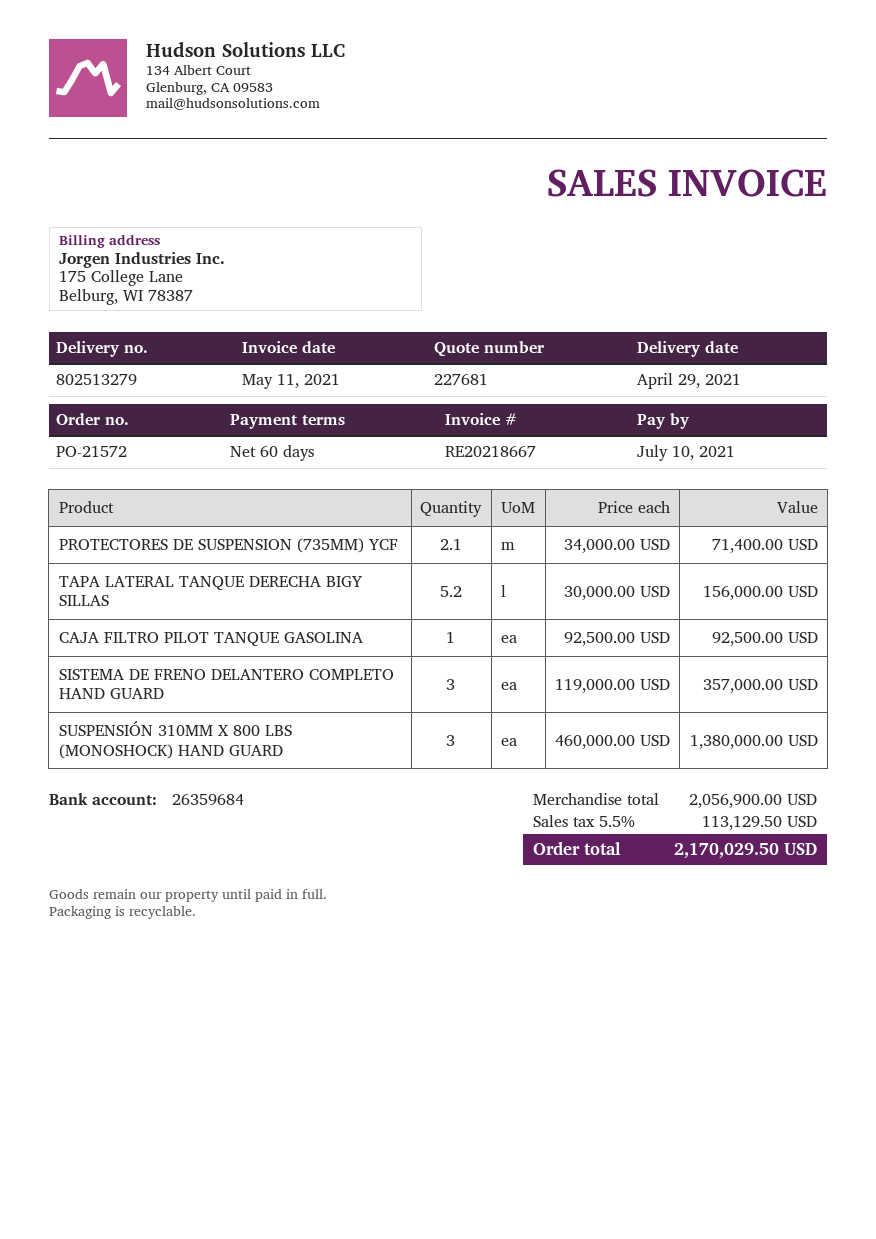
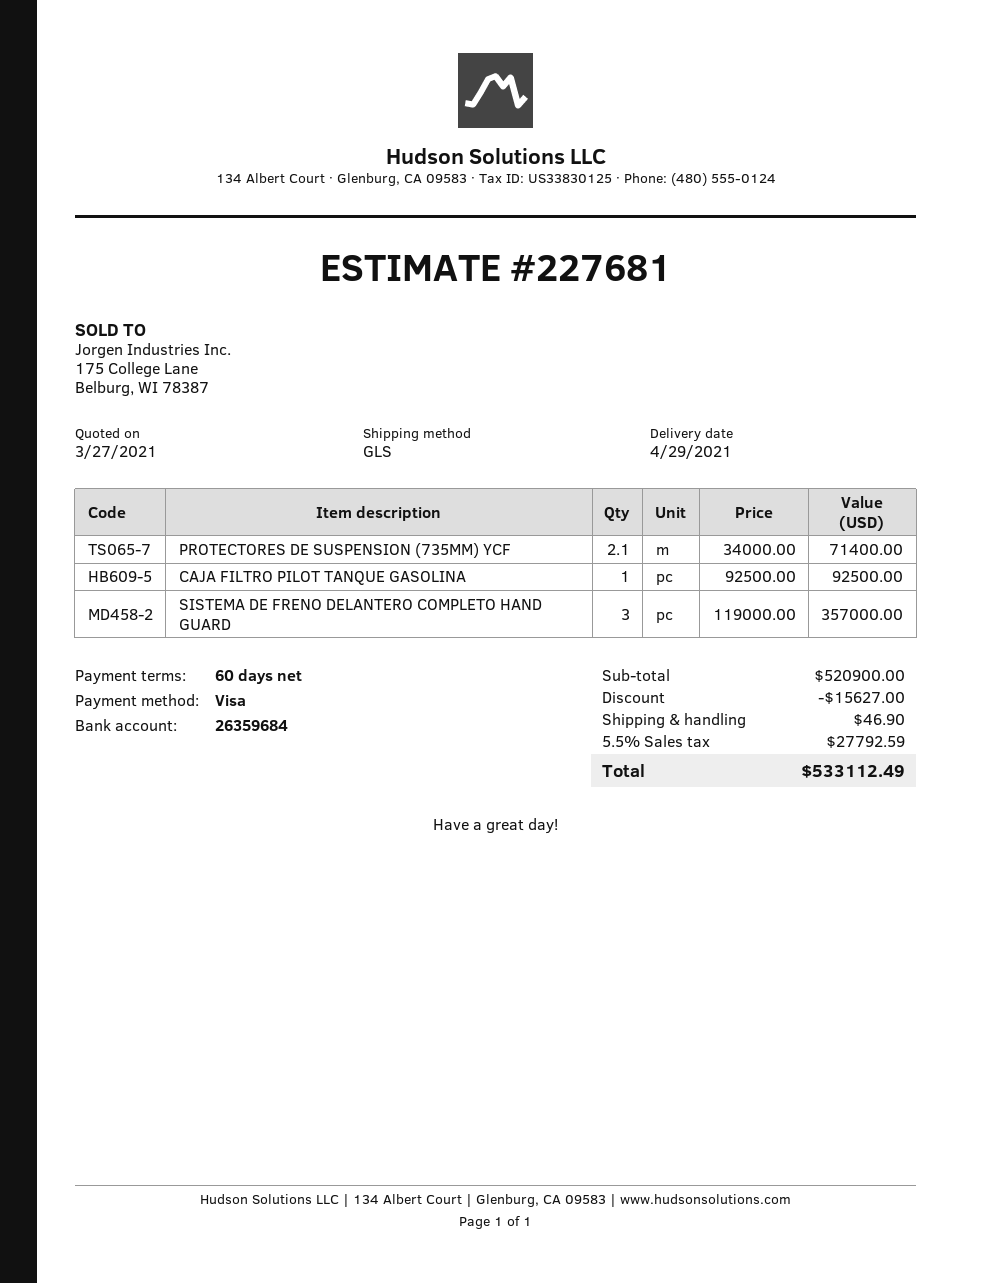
TAPA LATERAL TANQUE DERECHA BIGY SILLAS: 5.2 x 30000.00 = 156000.00 -> none
SUSPENSIÓN 310MM X 800 LBS (MONOSHOCK) HAND GUARD: 3 x 460000.00 = 1380000.00 -> none
subtotal: 2056900.00 -> 520900.00
discount: none -> 15627.00
shipping: none -> 46.90
tax: 5.5% = 113129.50 -> 5.5% = 27792.59
total: 2170029.50 -> 533112.49

